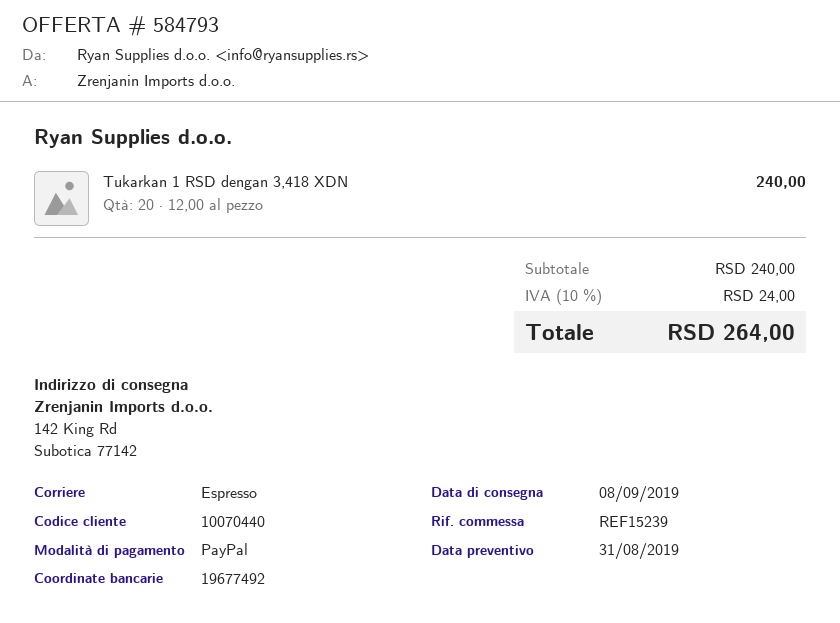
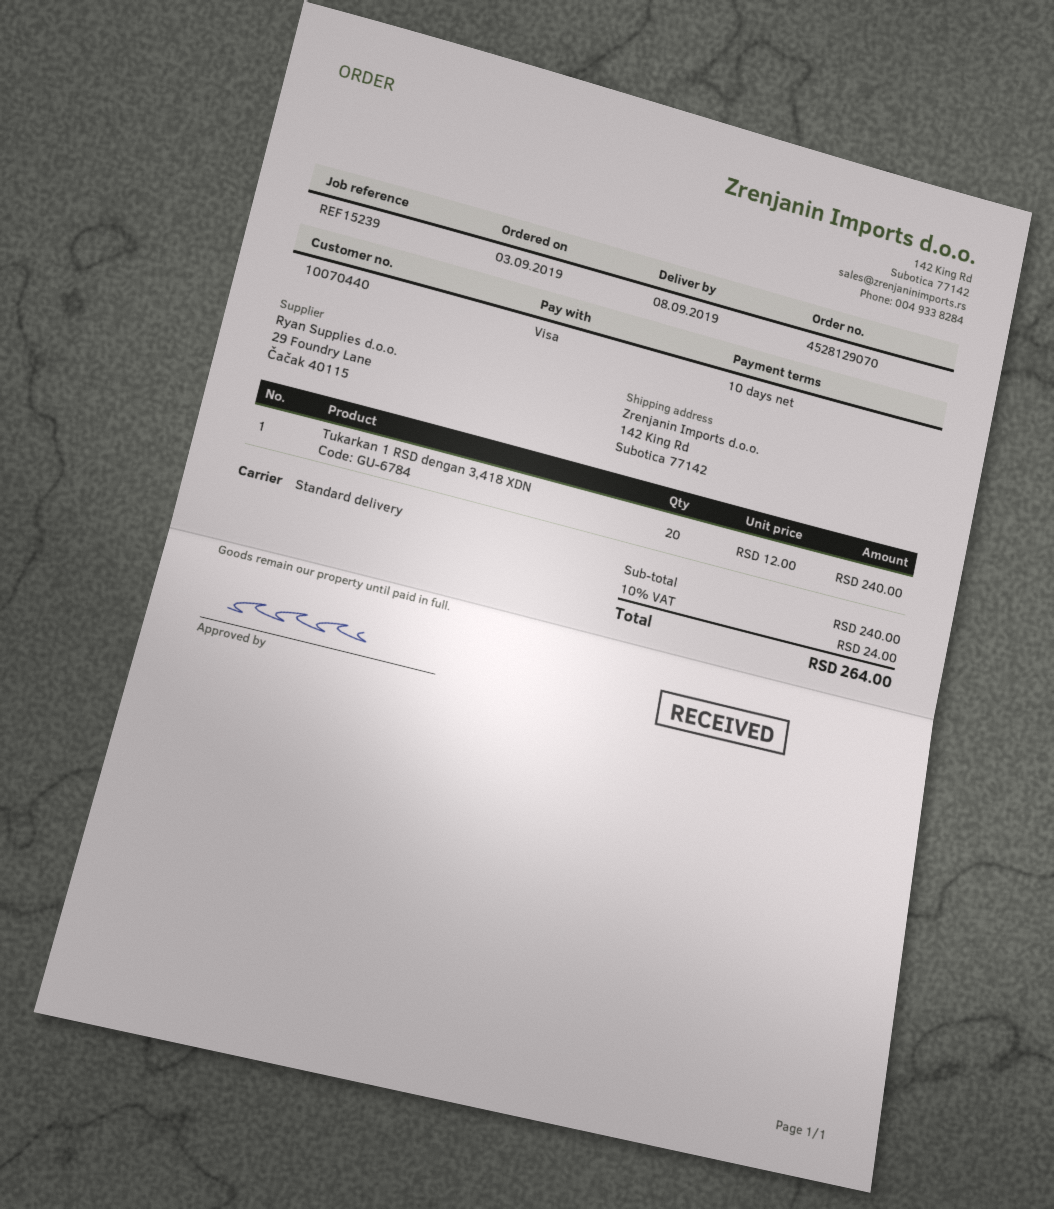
payment method: PayPal -> Visa
shipping method: express -> standard

